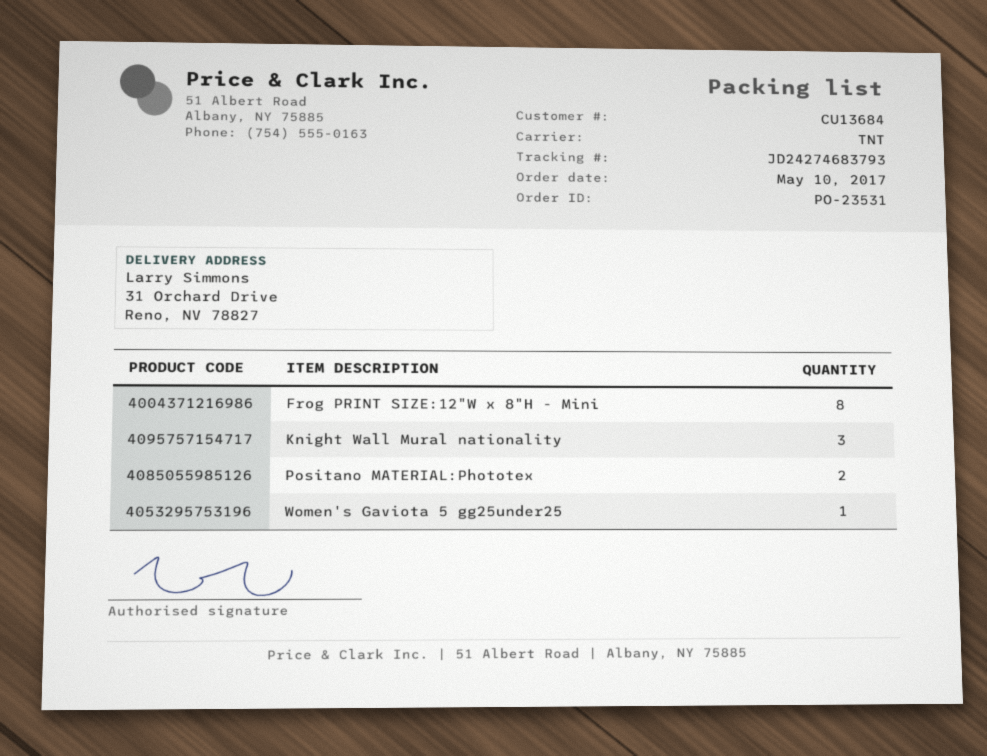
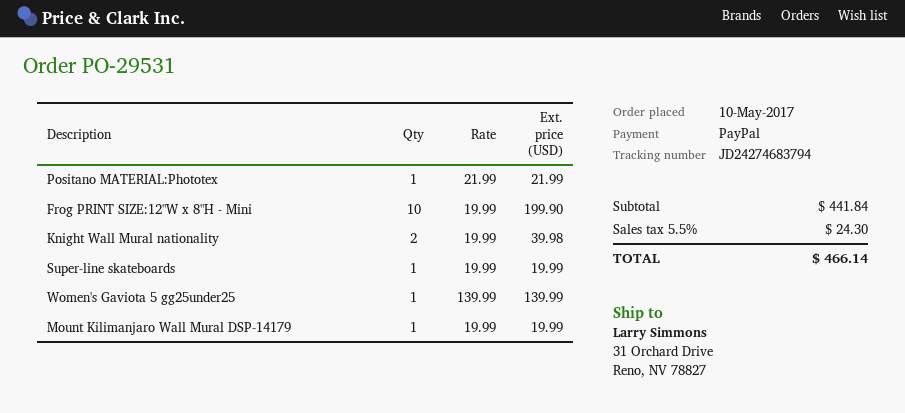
order number: PO-23531 -> PO-29531
tracking number: JD24274683793 -> JD24274683794
Frog PRINT SIZE:12"W x 8"H - Mini: 8 -> 10
Knight Wall Mural nationality: 3 -> 2
Positano MATERIAL:Phototex: 2 -> 1
Super-line skateboards: none -> 1
Mount Kilimanjaro Wall Mural DSP-14179: none -> 1

